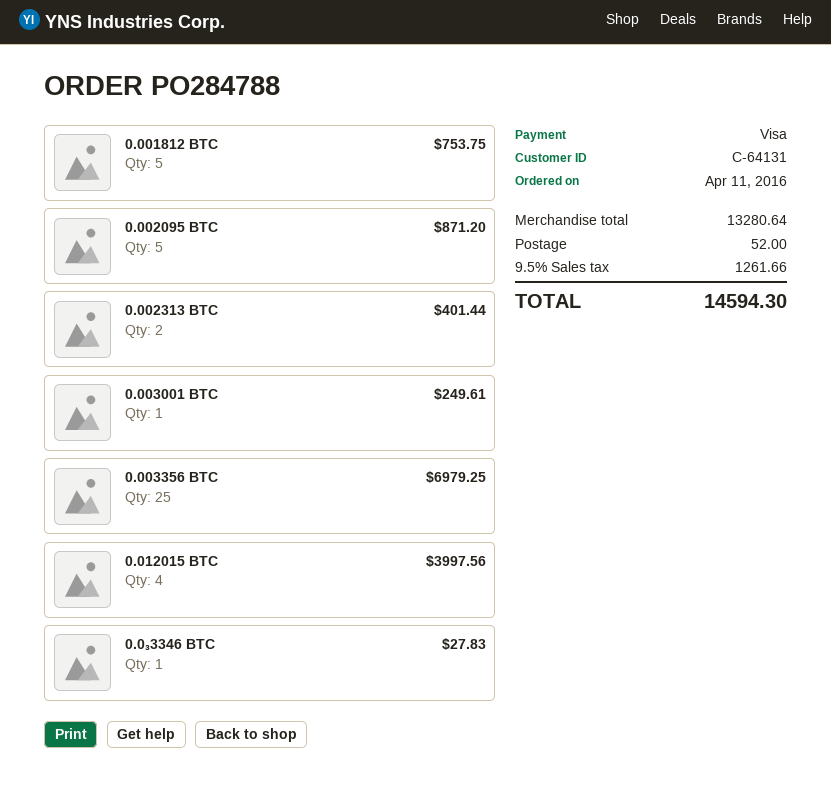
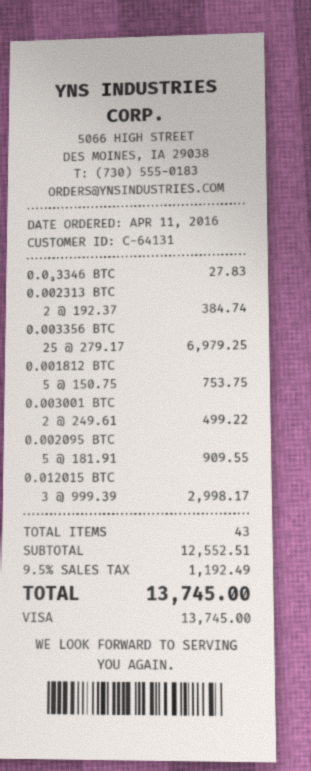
0.002095 BTC: 5 for 871.20 -> 5 for 909.55
0.002313 BTC: 2 for 401.44 -> 2 for 384.74
0.003001 BTC: 1 for 249.61 -> 2 for 499.22
0.012015 BTC: 4 for 3997.56 -> 3 for 2998.17
subtotal: 13280.64 -> 12552.51
shipping: 52.00 -> none
tax: 9.5% = 1261.66 -> 9.5% = 1192.49
total: 14594.30 -> 13745.00

